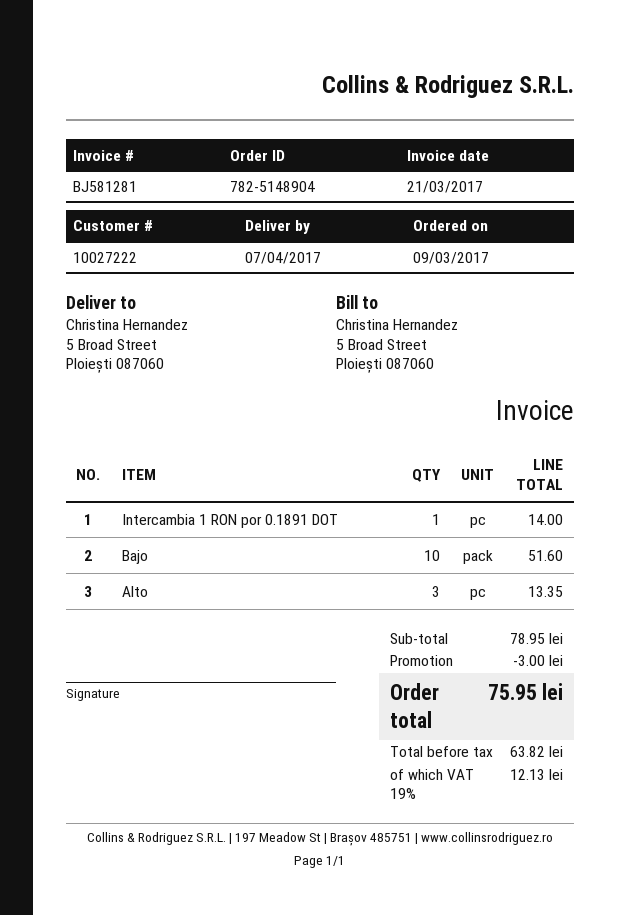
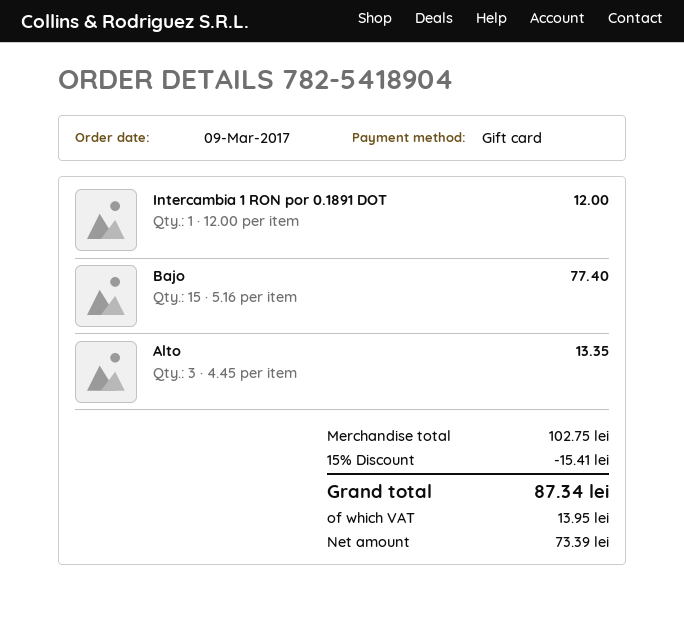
order number: 782-5148904 -> 782-5418904
Intercambia 1 RON por 0.1891 DOT: 1 for 14.00 -> 1 for 12.00
Bajo: 10 for 51.60 -> 15 for 77.40
subtotal: 78.95 -> 102.75
discount: 3.00 -> 15.41
net: 63.82 -> 73.39
tax: 12.13 -> 13.95
total: 75.95 -> 87.34

